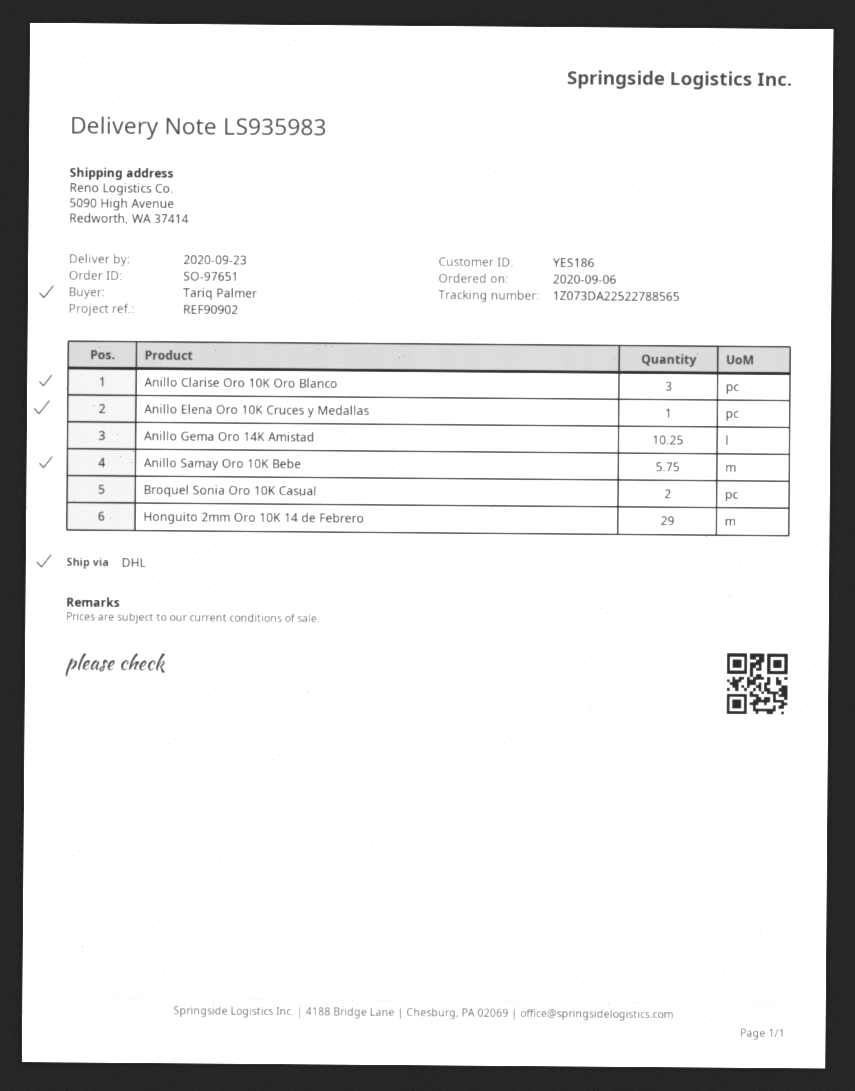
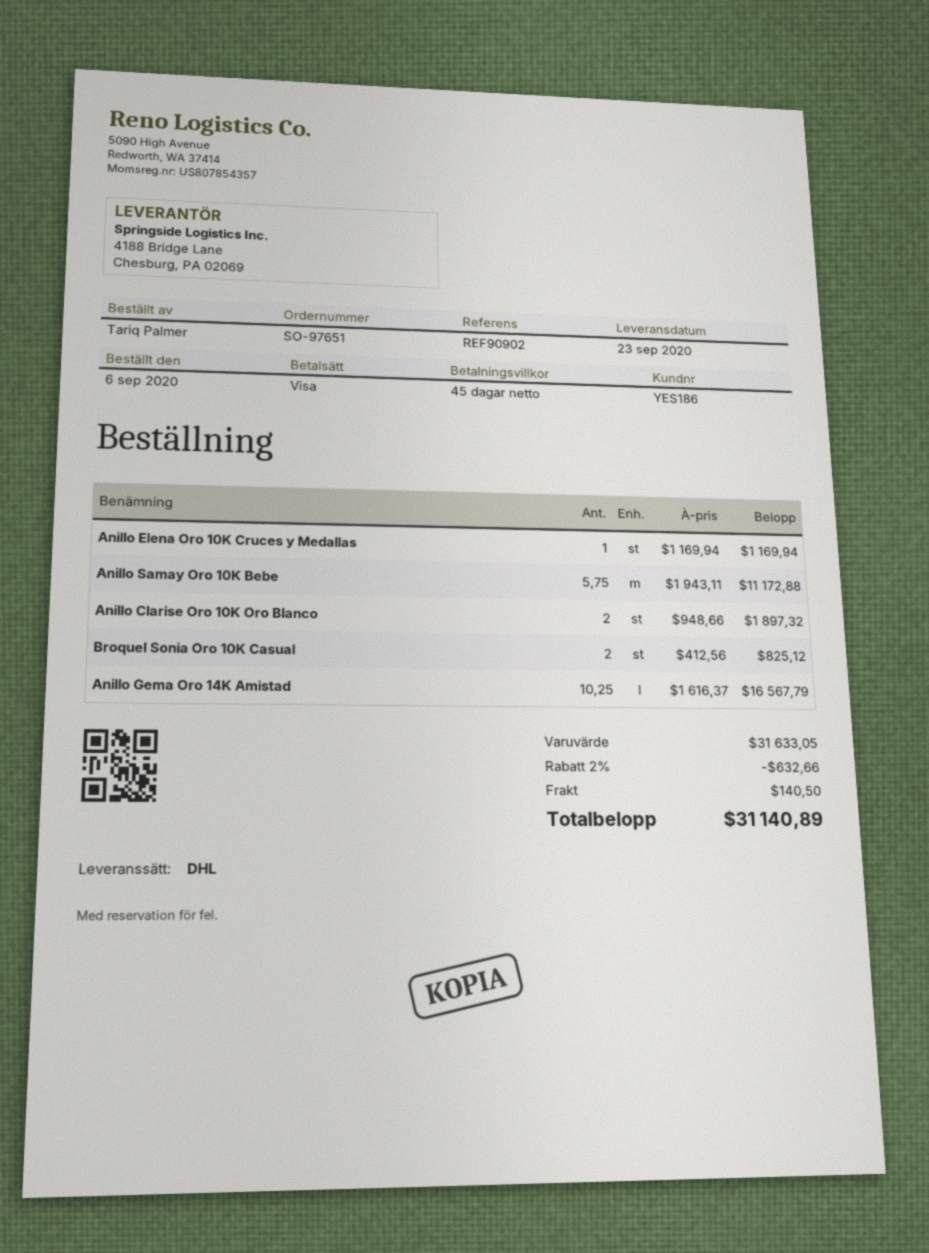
Anillo Clarise Oro 10K Oro Blanco: 3 -> 2
Honguito 2mm Oro 10K 14 de Febrero: 29 -> none

